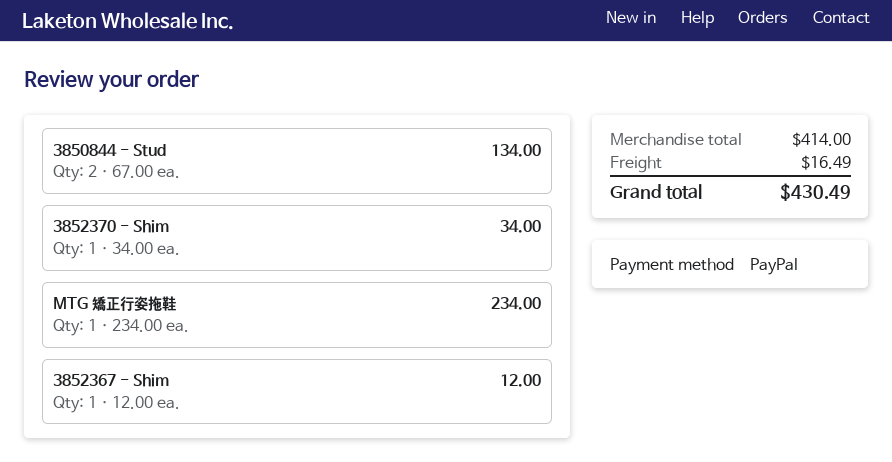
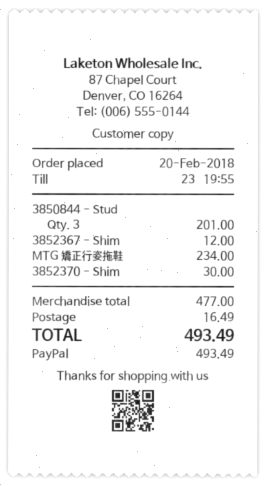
3850844 - Stud: 2 for 134.00 -> 3 for 201.00
3852370 - Shim: 1 for 34.00 -> 1 for 30.00
subtotal: 414.00 -> 477.00
total: 430.49 -> 493.49

